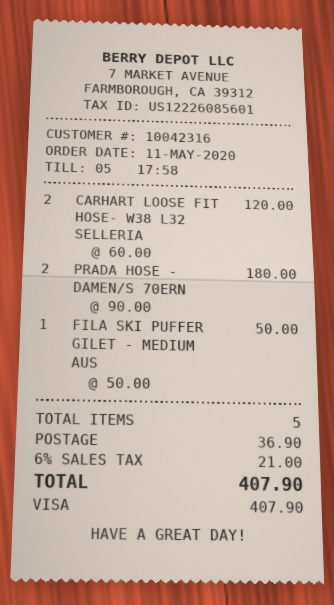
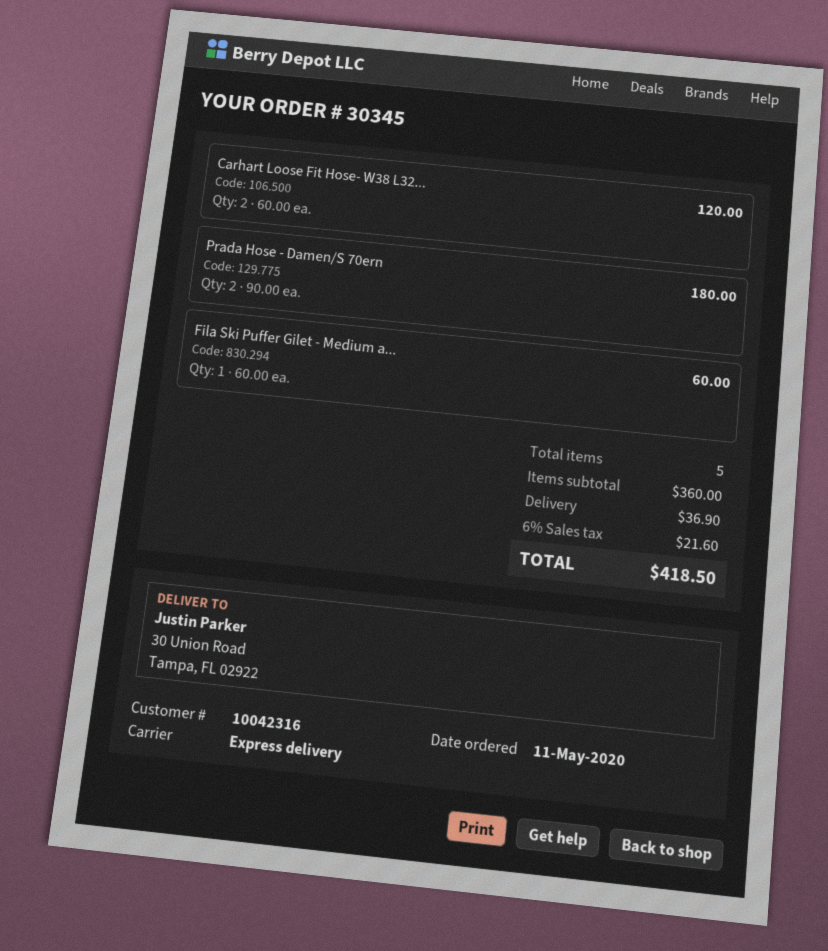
FILA SKI PUFFER GILET - MEDIUM AUS: 1 x 50.00 = 50.00 -> 1 x 60.00 = 60.00
tax: 6% = 21.00 -> 6% = 21.60
total: 407.90 -> 418.50

